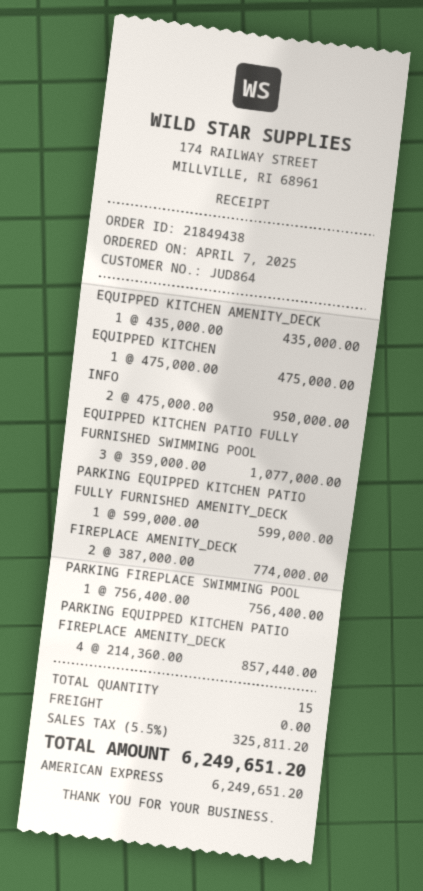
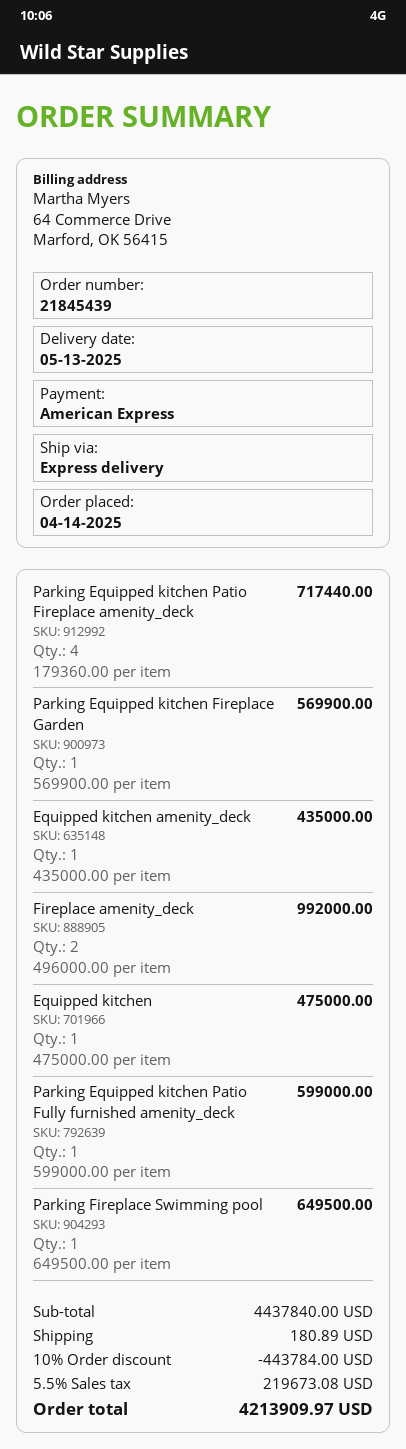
order number: 21849438 -> 21845439
order date: 2025-04-07 -> 2025-04-14
INFO: 2 x 475000.00 = 950000.00 -> none
EQUIPPED KITCHEN PATIO FULLY FURNISHED SWIMMING POOL: 3 x 359000.00 = 1077000.00 -> none
FIREPLACE AMENITY_DECK: 2 x 387000.00 = 774000.00 -> 2 x 496000.00 = 992000.00
PARKING FIREPLACE SWIMMING POOL: 1 x 756400.00 = 756400.00 -> 1 x 649500.00 = 649500.00
PARKING EQUIPPED KITCHEN PATIO FIREPLACE AMENITY_DECK: 4 x 214360.00 = 857440.00 -> 4 x 179360.00 = 717440.00
Parking Equipped kitchen Fireplace Garden: none -> 1 x 569900.00 = 569900.00
discount: none -> 10% = 443784.00
shipping: 0.00 -> 180.89
tax: 5.5% = 325811.20 -> 5.5% = 219673.08
total: 6249651.20 -> 4213909.97

